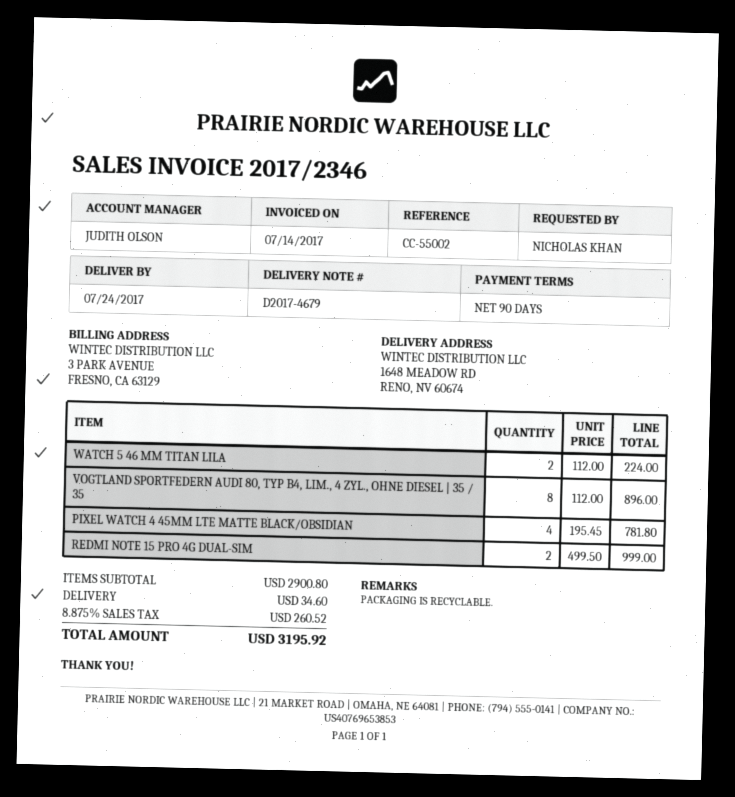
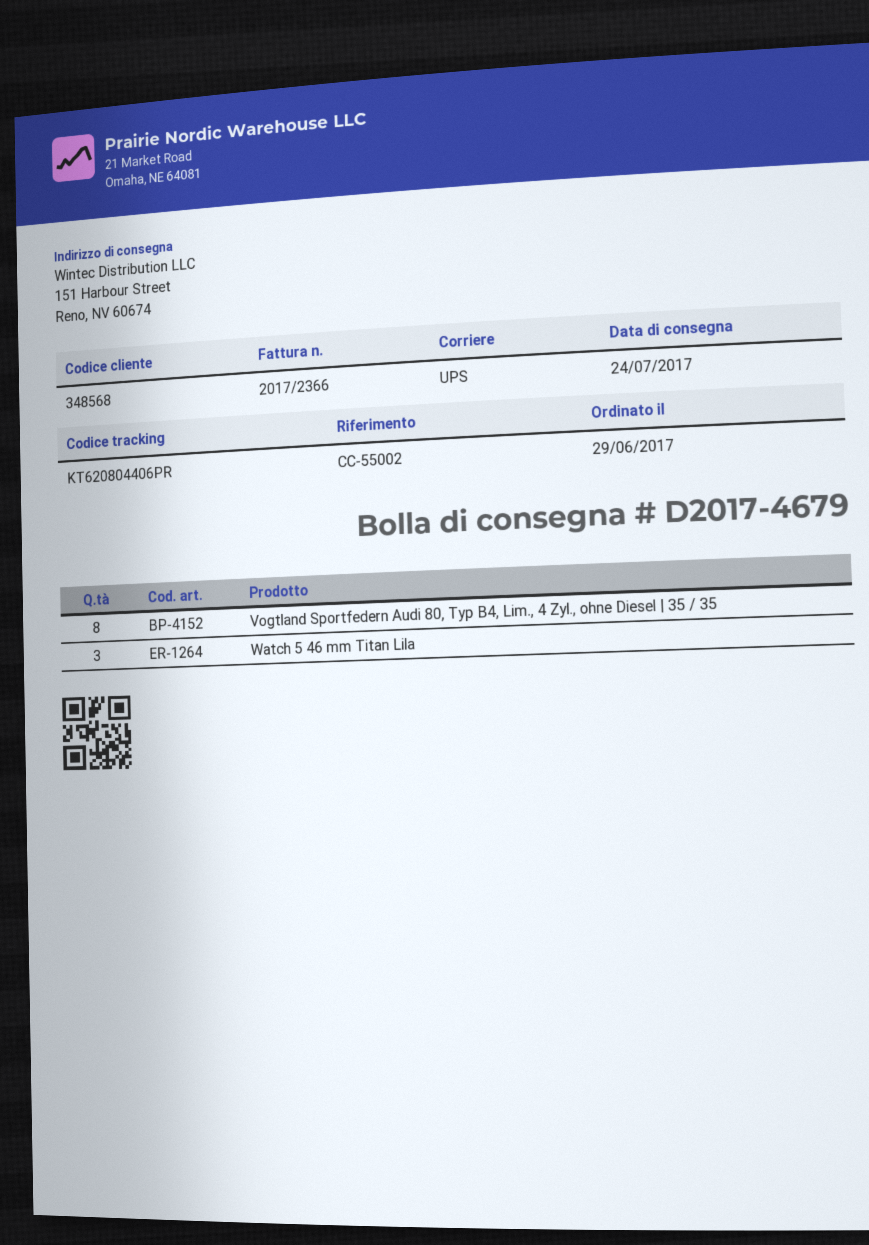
invoice number: 2017/2346 -> 2017/2366
ship to: 1648 MEADOW RD, RENO, NV 60674 -> 151 Harbour Street, Reno, NV 60674
WATCH 5 46 MM TITAN LILA: 2 -> 3
PIXEL WATCH 4 45MM LTE MATTE BLACK/OBSIDIAN: 4 -> none
REDMI NOTE 15 PRO 4G DUAL-SIM: 2 -> none

